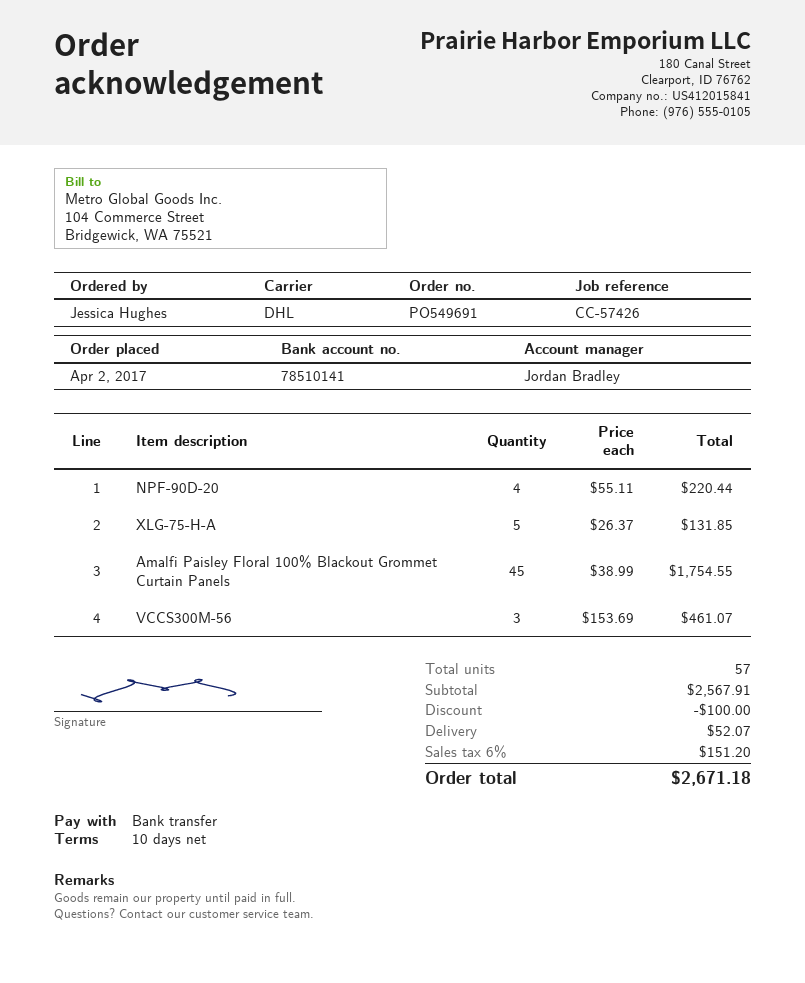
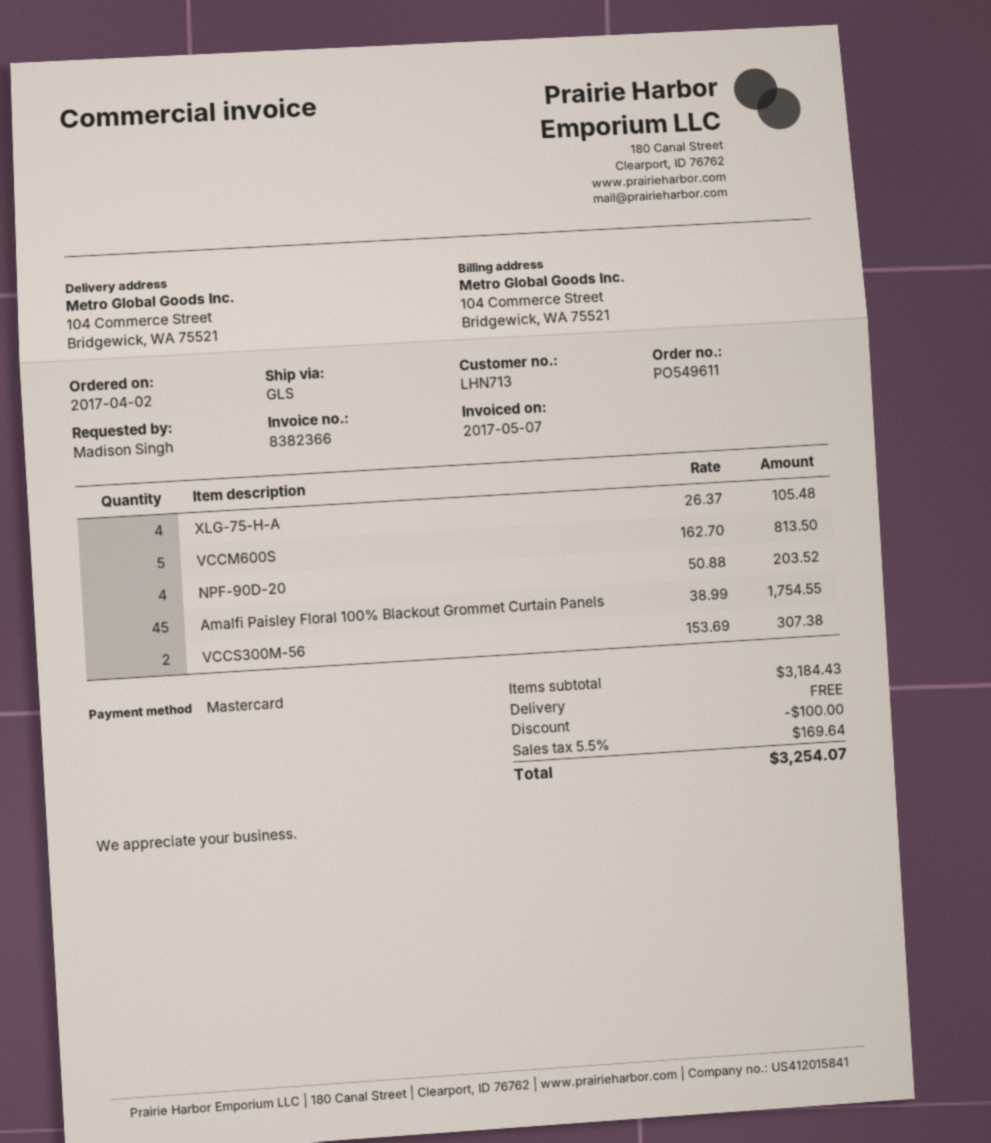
order number: PO549691 -> PO549611
ordered by: Jessica Hughes -> Madison Singh
payment method: bank transfer -> Mastercard
shipping method: DHL -> GLS
NPF-90D-20: 4 x 55.11 = 220.44 -> 4 x 50.88 = 203.52
XLG-75-H-A: 5 x 26.37 = 131.85 -> 4 x 26.37 = 105.48
VCCS300M-56: 3 x 153.69 = 461.07 -> 2 x 153.69 = 307.38
VCCM600S: none -> 5 x 162.70 = 813.50
subtotal: 2567.91 -> 3184.43
shipping: 52.07 -> 0.00
tax: 6% = 151.20 -> 5.5% = 169.64
total: 2671.18 -> 3254.07

